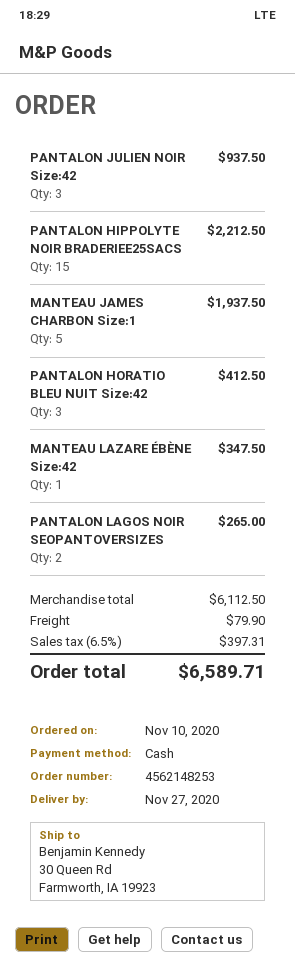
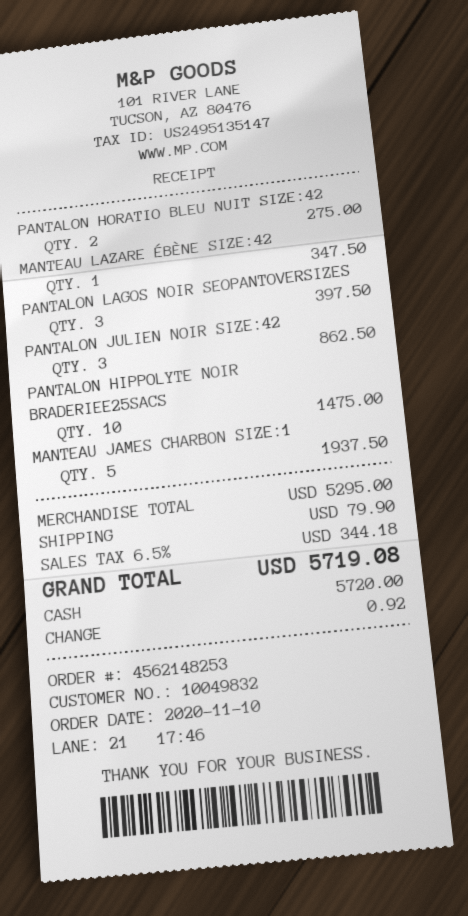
PANTALON JULIEN NOIR Size:42: 3 for 937.50 -> 3 for 862.50
PANTALON HIPPOLYTE NOIR BRADERIEE25SACS: 15 for 2212.50 -> 10 for 1475.00
PANTALON HORATIO BLEU NUIT Size:42: 3 for 412.50 -> 2 for 275.00
PANTALON LAGOS NOIR SEOPANTOVERSIZES: 2 for 265.00 -> 3 for 397.50
subtotal: 6112.50 -> 5295.00
tax: 6.5% = 397.31 -> 6.5% = 344.18
total: 6589.71 -> 5719.08

